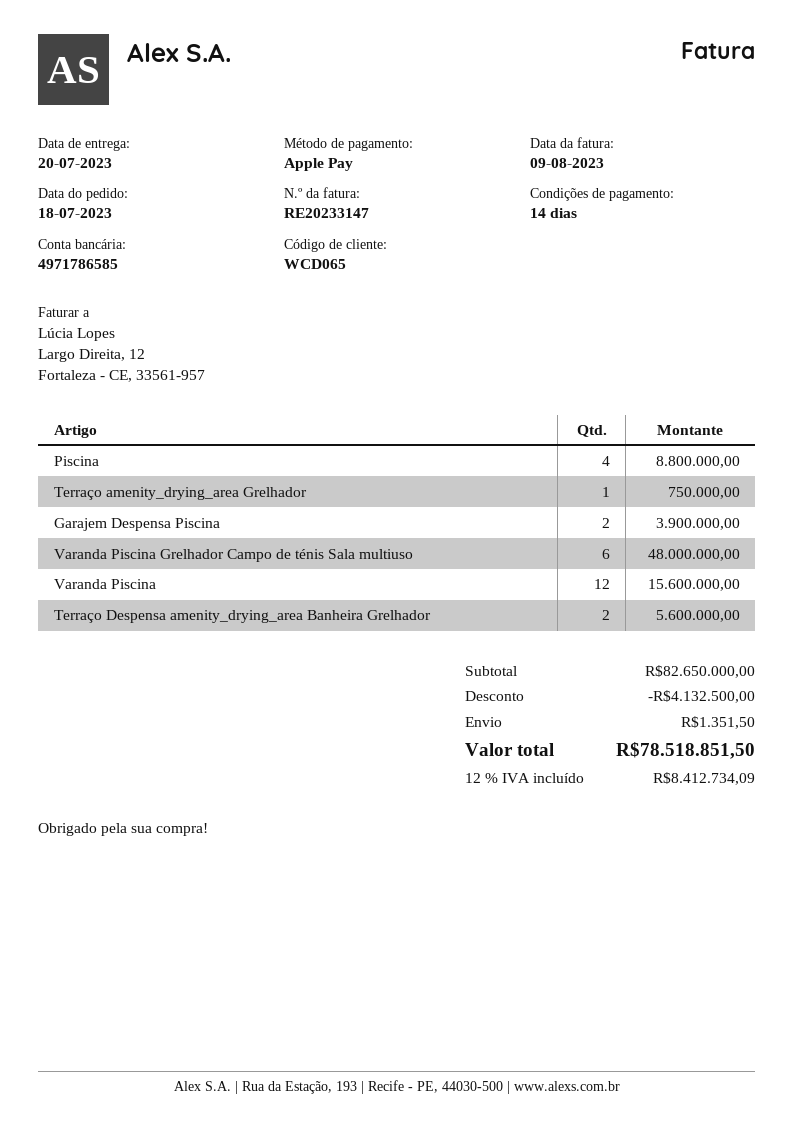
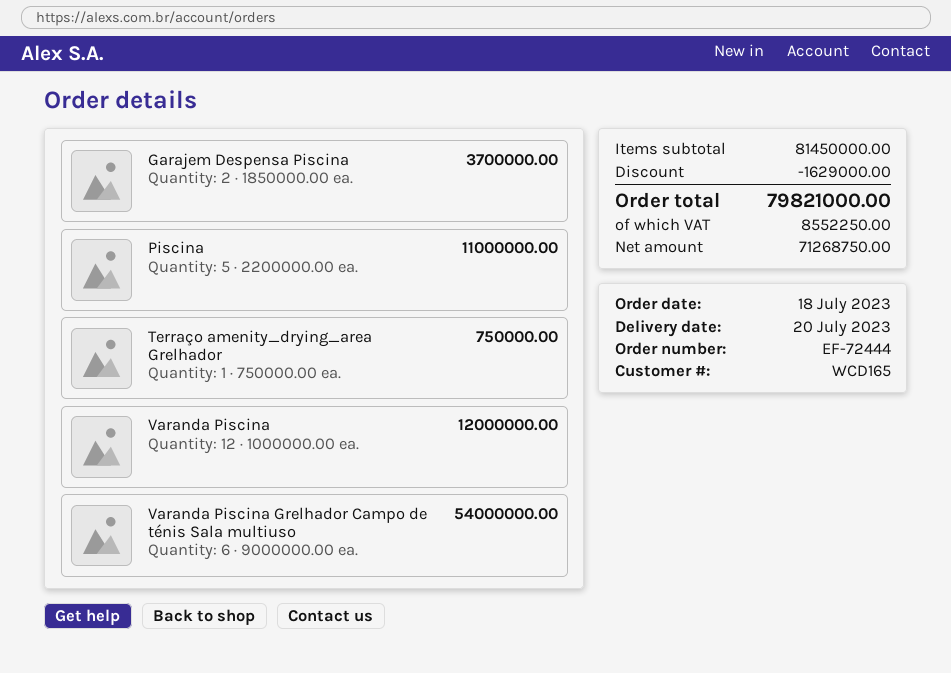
customer number: WCD065 -> WCD165
Piscina: 4 for 8800000.00 -> 5 for 11000000.00
Garajem Despensa Piscina: 2 for 3900000.00 -> 2 for 3700000.00
Varanda Piscina Grelhador Campo de ténis Sala multiuso: 6 for 48000000.00 -> 6 for 54000000.00
Varanda Piscina: 12 for 15600000.00 -> 12 for 12000000.00
Terraço Despensa amenity_drying_area Banheira Grelhador: 2 for 5600000.00 -> none
subtotal: 82650000.00 -> 81450000.00
discount: 4132500.00 -> 1629000.00
shipping: 1351.50 -> none
tax: 8412734.09 -> 8552250.00
total: 78518851.50 -> 79821000.00

